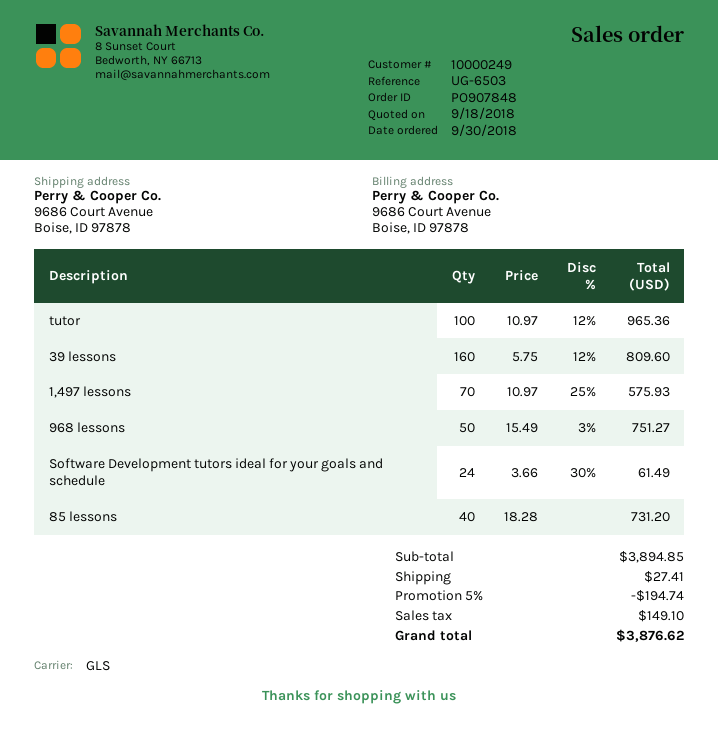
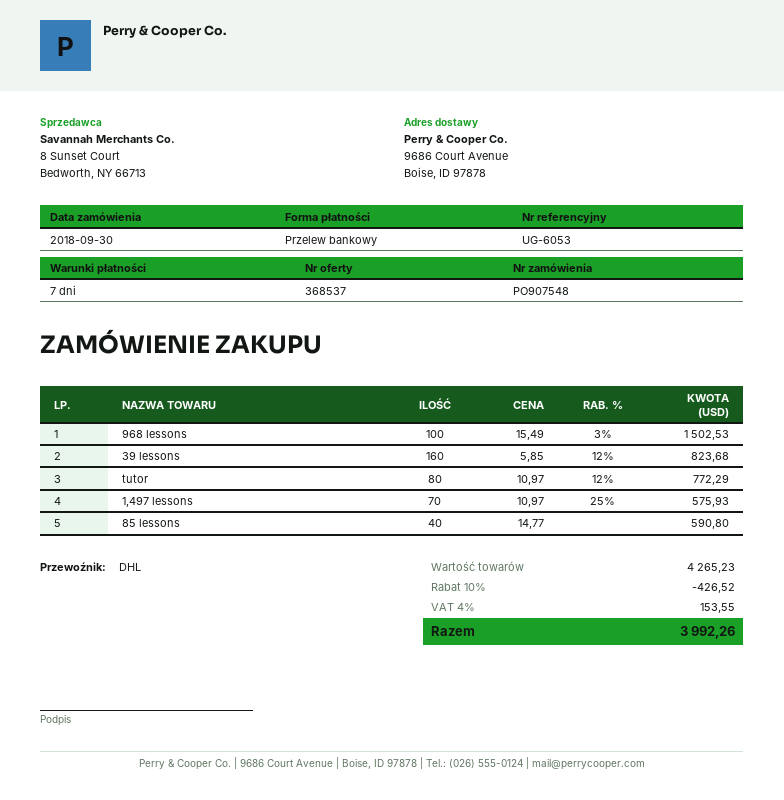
order number: PO907848 -> PO907548
reference: UG-6503 -> UG-6053
shipping method: GLS -> DHL
tutor: 100 x 10.97 - 12% = 965.36 -> 80 x 10.97 - 12% = 772.29
39 lessons: 160 x 5.75 - 12% = 809.60 -> 160 x 5.85 - 12% = 823.68
968 lessons: 50 x 15.49 - 3% = 751.27 -> 100 x 15.49 - 3% = 1502.53
Software Development tutors ideal for your goals and schedule: 24 x 3.66 - 30% = 61.49 -> none
85 lessons: 40 x 18.28 = 731.20 -> 40 x 14.77 = 590.80
subtotal: 3894.85 -> 4265.23
discount: 5% = 194.74 -> 10% = 426.52
shipping: 27.41 -> none
tax: 149.10 -> 153.55
total: 3876.62 -> 3992.26

